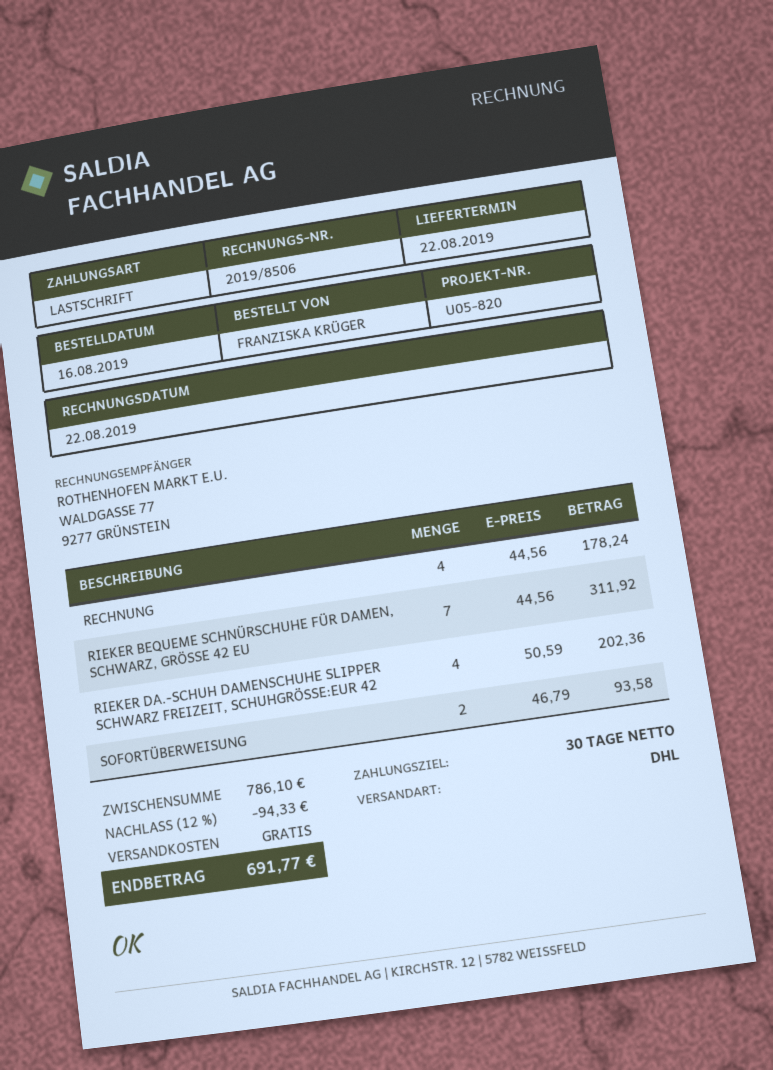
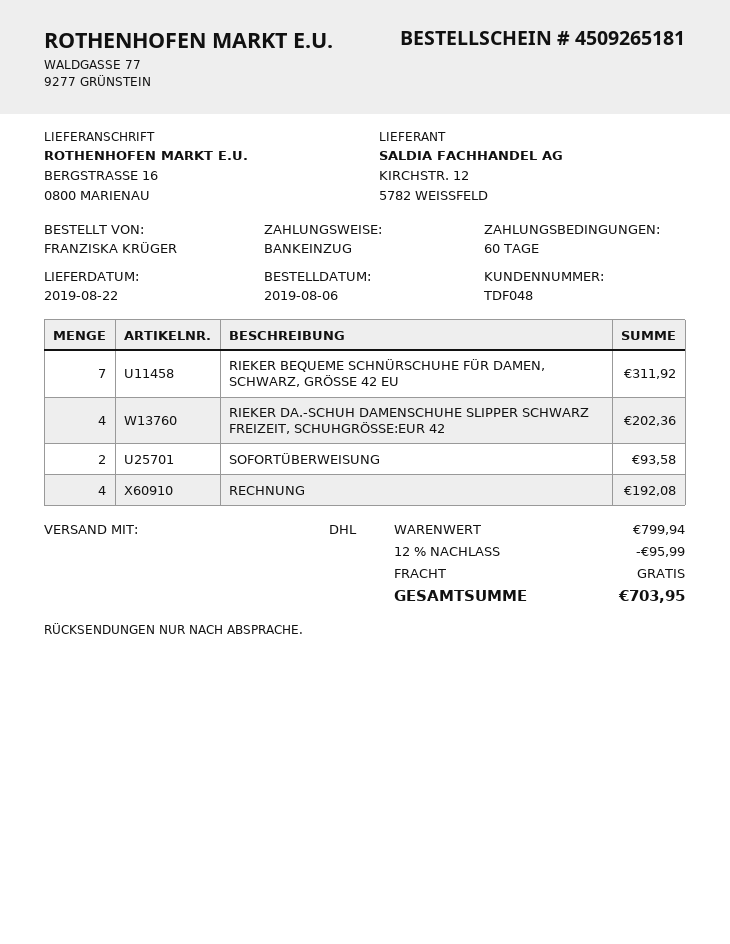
order date: 2019-08-16 -> 2019-08-06
payment terms: 30 days -> 60 days
RECHNUNG: 4 for 178.24 -> 4 for 192.08
subtotal: 786.10 -> 799.94
discount: 12% = 94.33 -> 12% = 95.99
total: 691.77 -> 703.95

